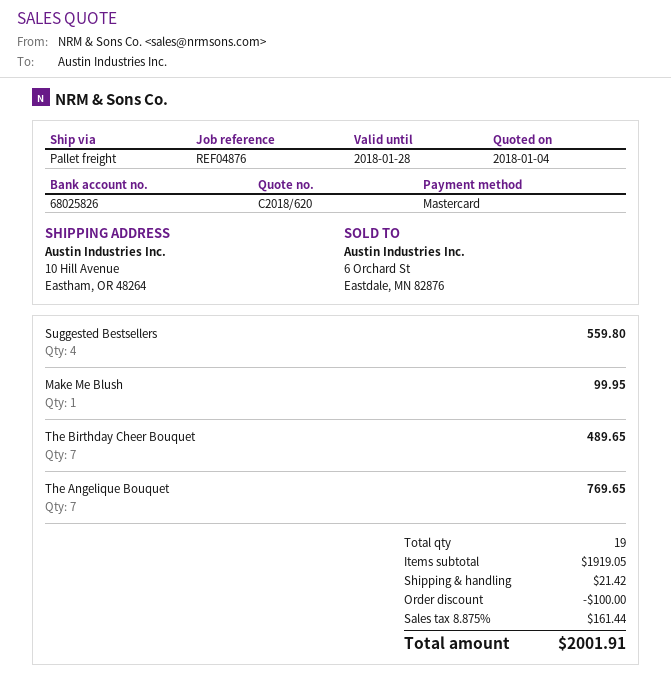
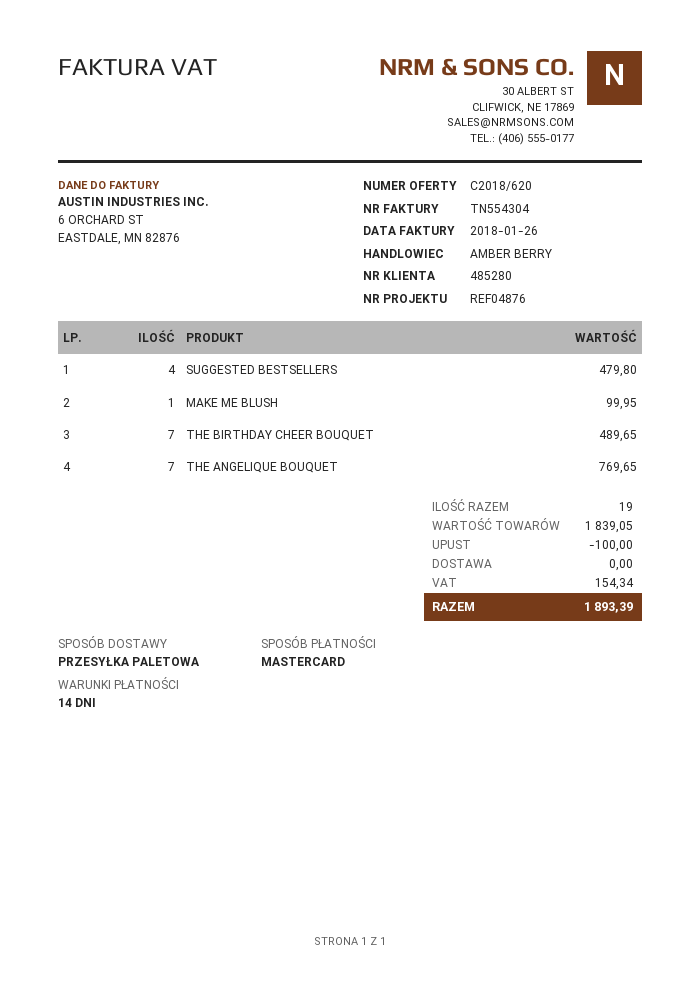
Suggested Bestsellers: 4 for 559.80 -> 4 for 479.80
subtotal: 1919.05 -> 1839.05
shipping: 21.42 -> 0.00
tax: 161.44 -> 154.34
total: 2001.91 -> 1893.39

